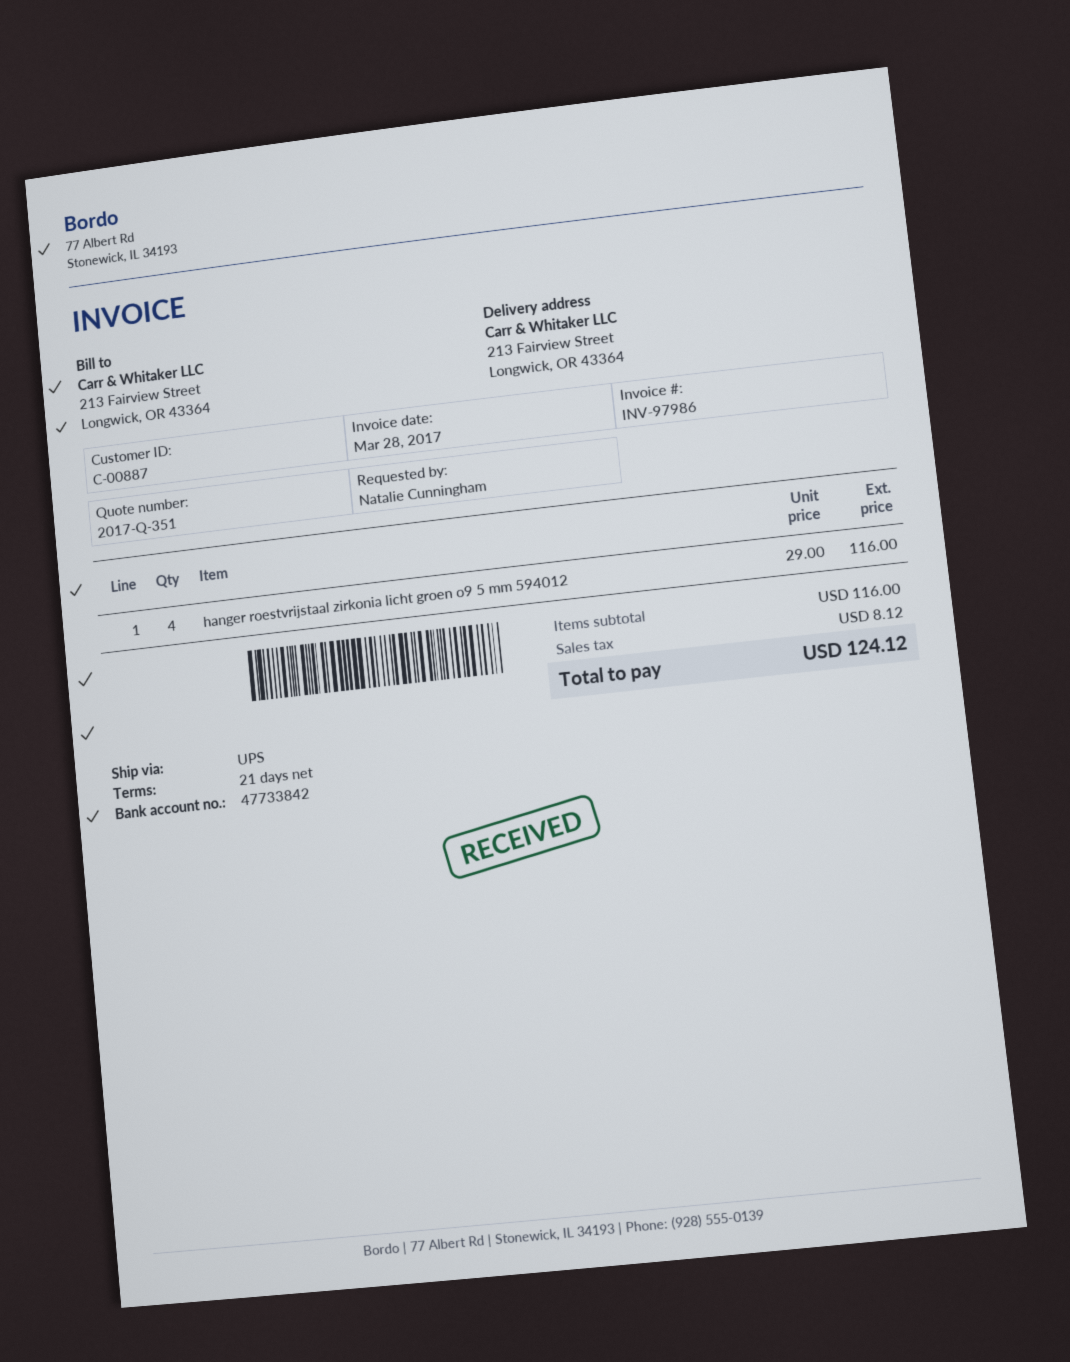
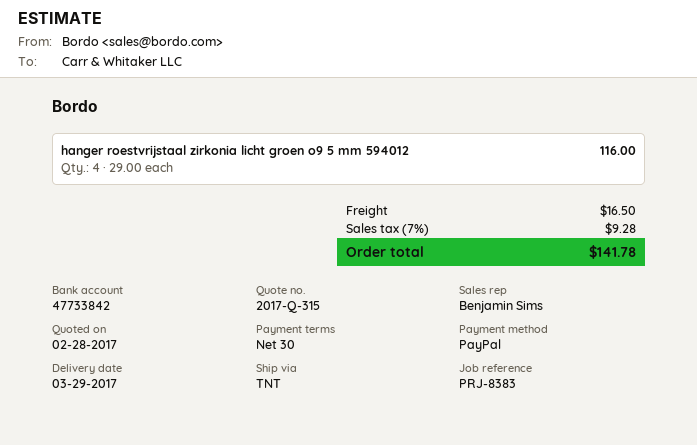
quote number: 2017-Q-351 -> 2017-Q-315
payment terms: 21 days -> 30 days
shipping method: UPS -> TNT
shipping: none -> 16.50
tax: 8.12 -> 9.28
total: 124.12 -> 141.78

